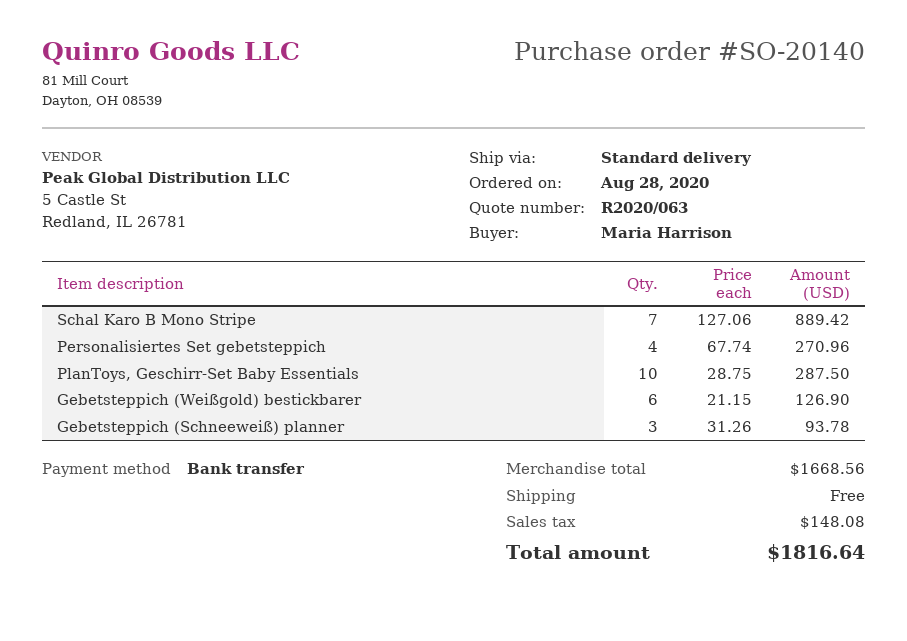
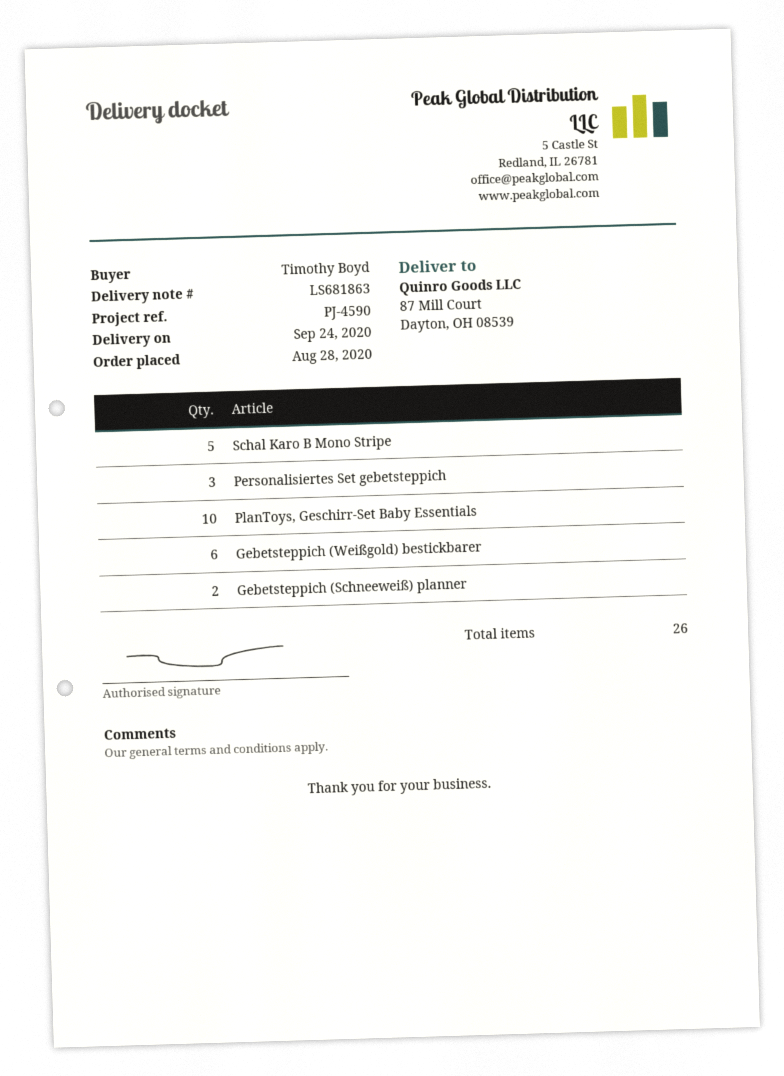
ordered by: Maria Harrison -> Timothy Boyd
Schal Karo B Mono Stripe: 7 -> 5
Personalisiertes Set gebetsteppich: 4 -> 3
Gebetsteppich (Schneeweiß) planner: 3 -> 2

